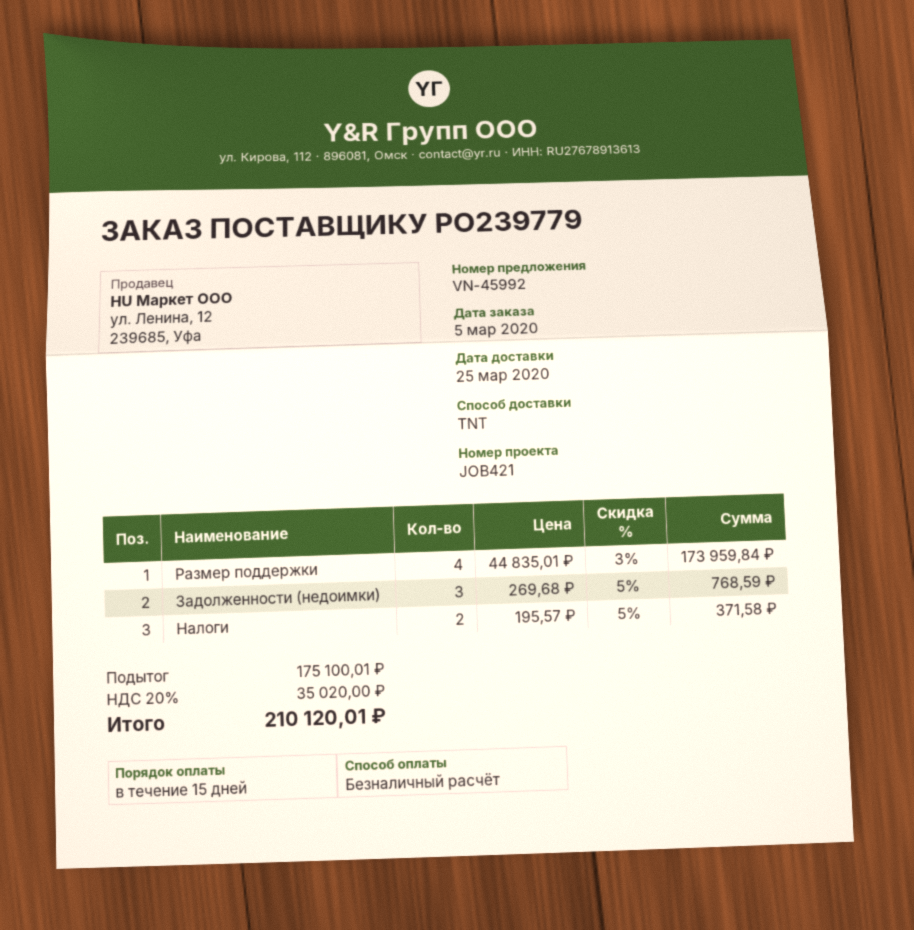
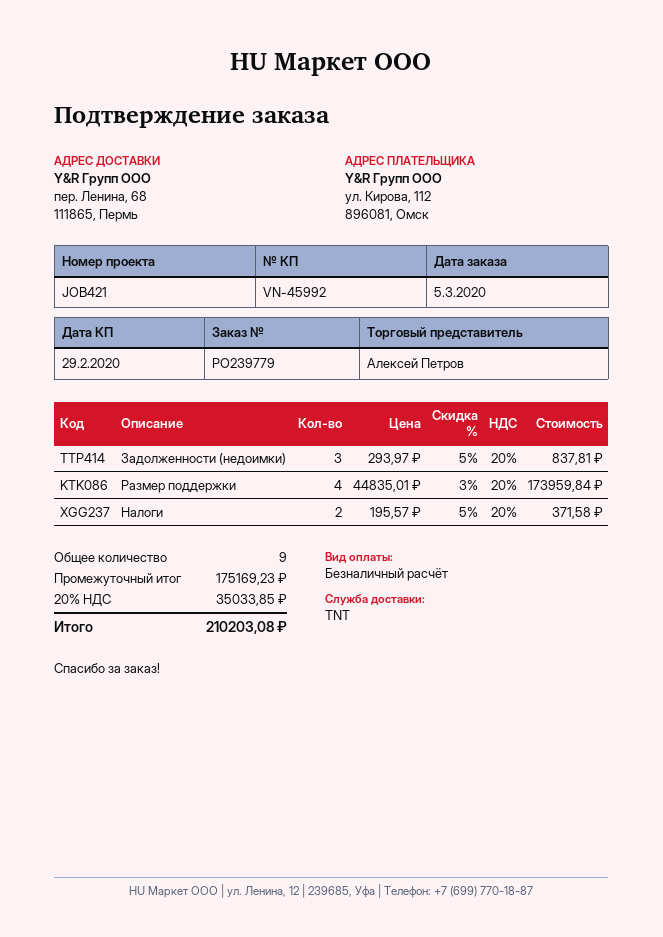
Задолженности (недоимки): 3 x 269.68 - 5% = 768.59 -> 3 x 293.97 - 5% = 837.81
subtotal: 175100.01 -> 175169.23
tax: 20% = 35020.00 -> 20% = 35033.85
total: 210120.01 -> 210203.08

